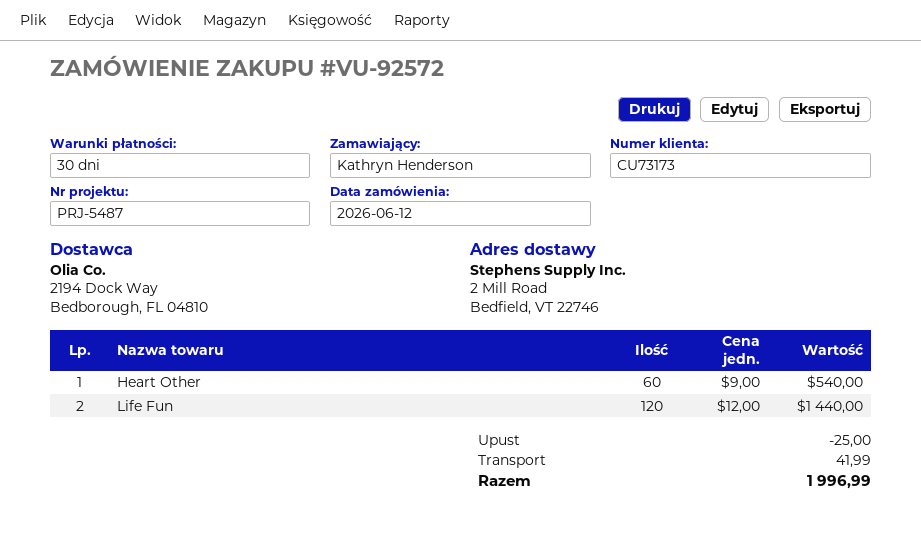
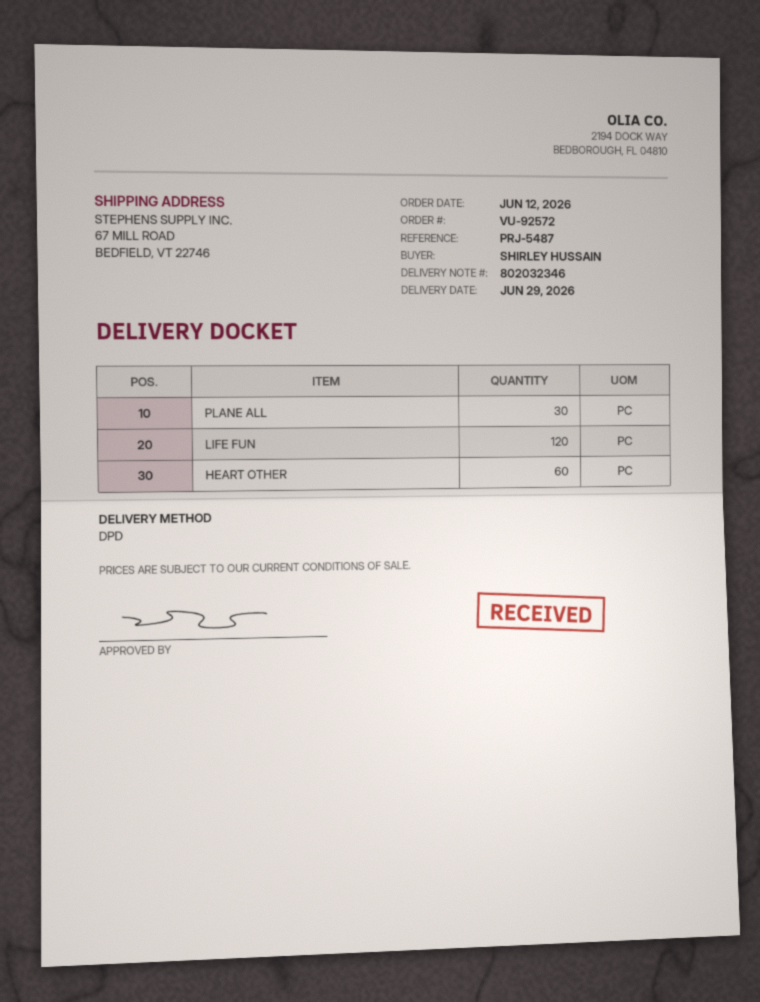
ordered by: Kathryn Henderson -> SHIRLEY HUSSAIN
ship to: 2 Mill Road, Bedfield, VT 22746 -> 67 MILL ROAD, BEDFIELD, VT 22746
PLANE ALL: none -> 30

